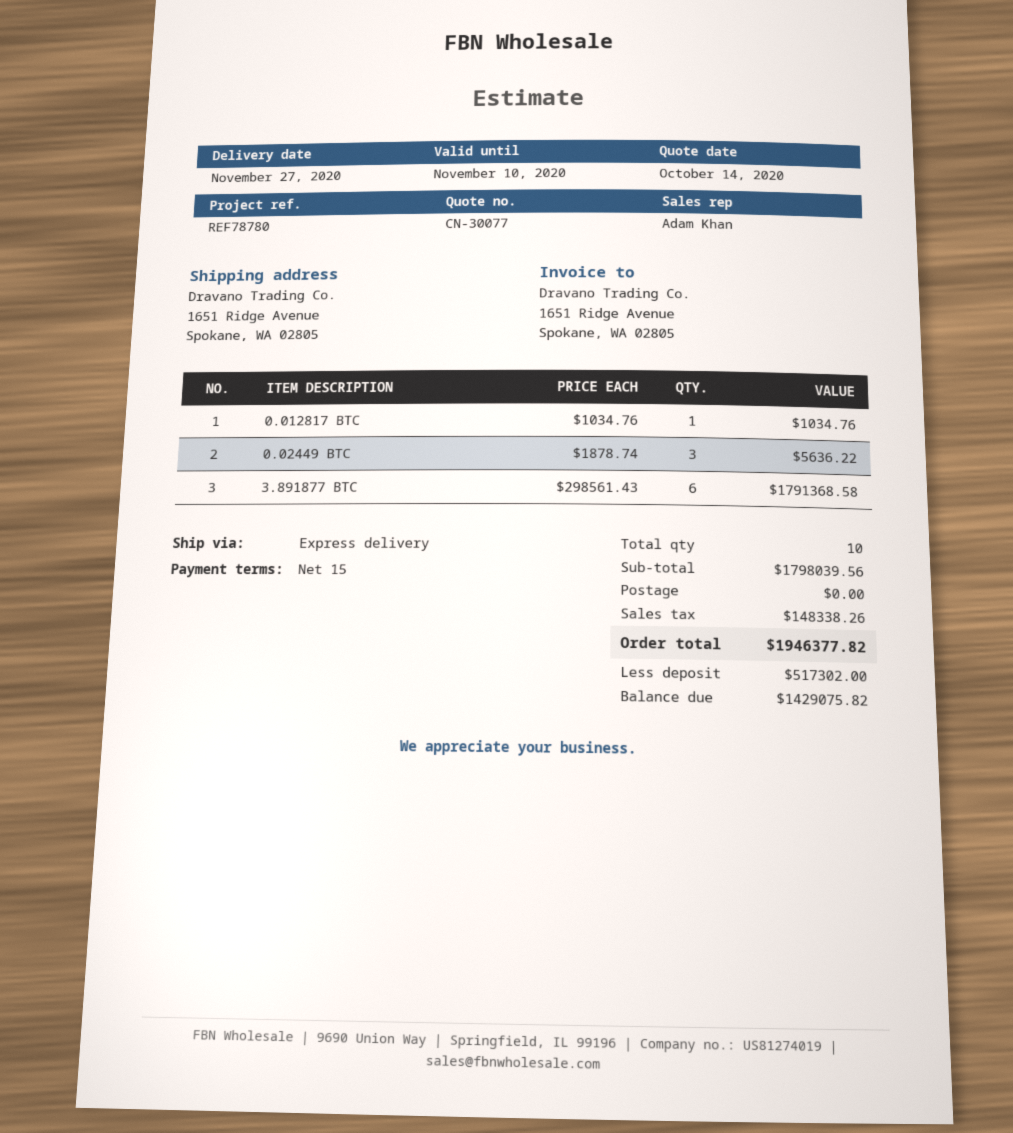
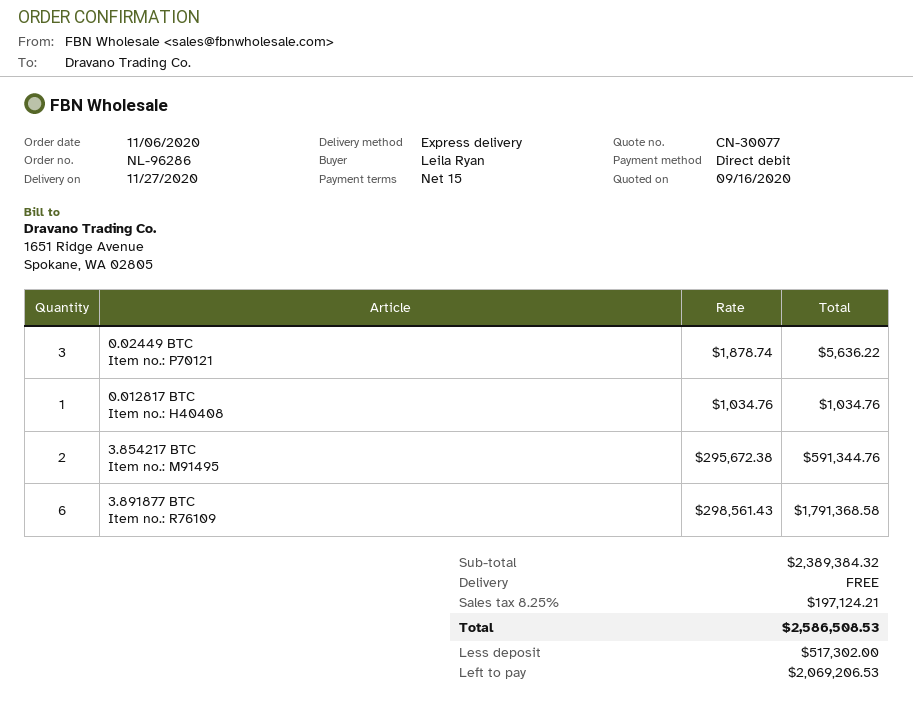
quote date: 2020-10-14 -> 2020-09-16
3.854217 BTC: none -> 2 x 295672.38 = 591344.76
subtotal: 1798039.56 -> 2389384.32
tax: 148338.26 -> 197124.21
total: 1946377.82 -> 2586508.53
balance: 1429075.82 -> 2069206.53

